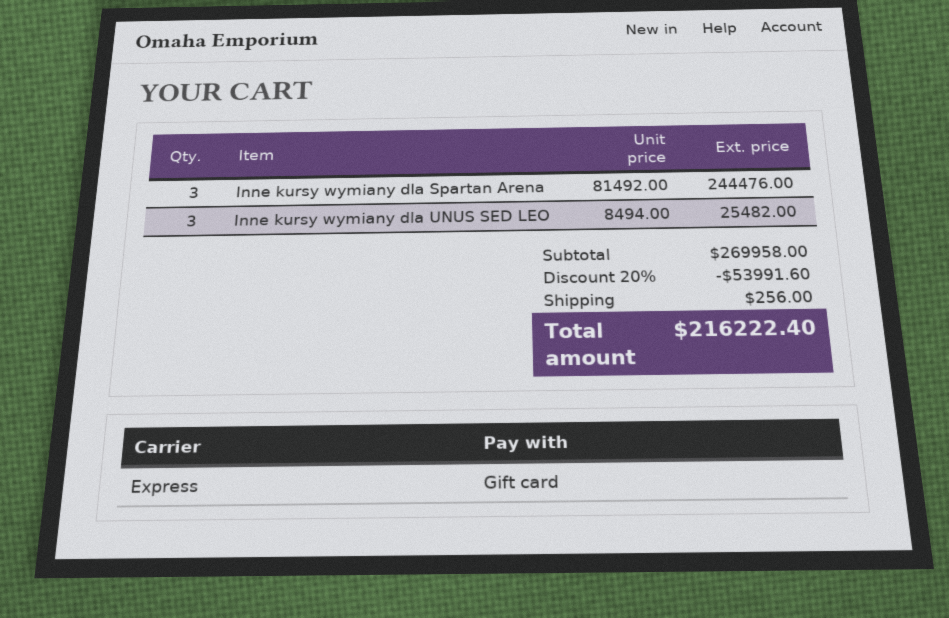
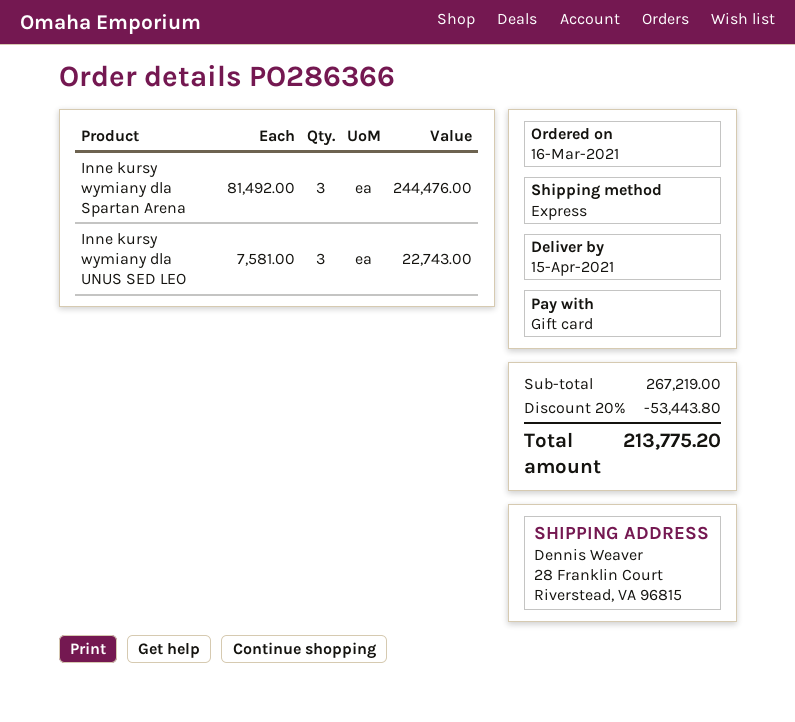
Inne kursy wymiany dla UNUS SED LEO: 3 x 8494.00 = 25482.00 -> 3 x 7581.00 = 22743.00
subtotal: 269958.00 -> 267219.00
discount: 20% = 53991.60 -> 20% = 53443.80
shipping: 256.00 -> none
total: 216222.40 -> 213775.20

